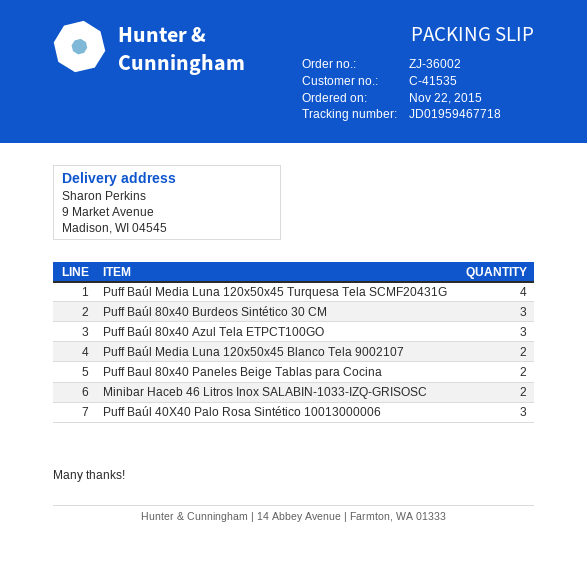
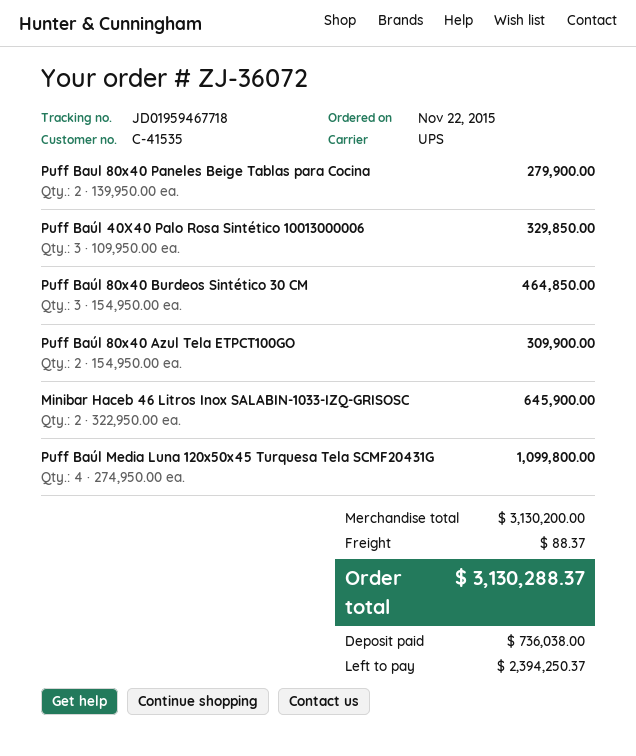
order number: ZJ-36002 -> ZJ-36072
Puff Baúl 80x40 Azul Tela ETPCT100GO: 3 -> 2
Puff Baúl Media Luna 120x50x45 Blanco Tela 9002107: 2 -> none

